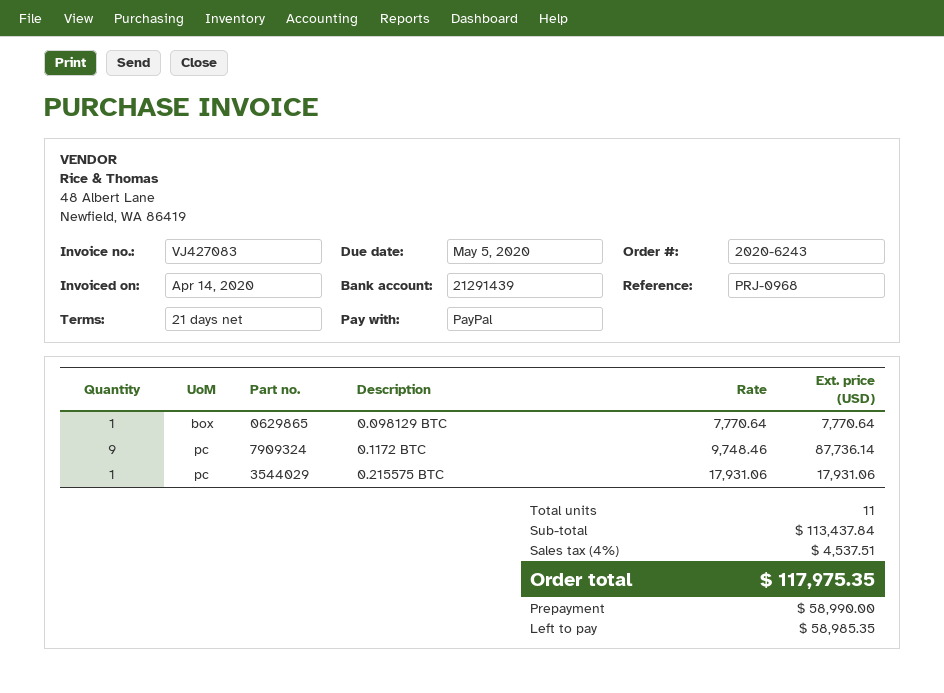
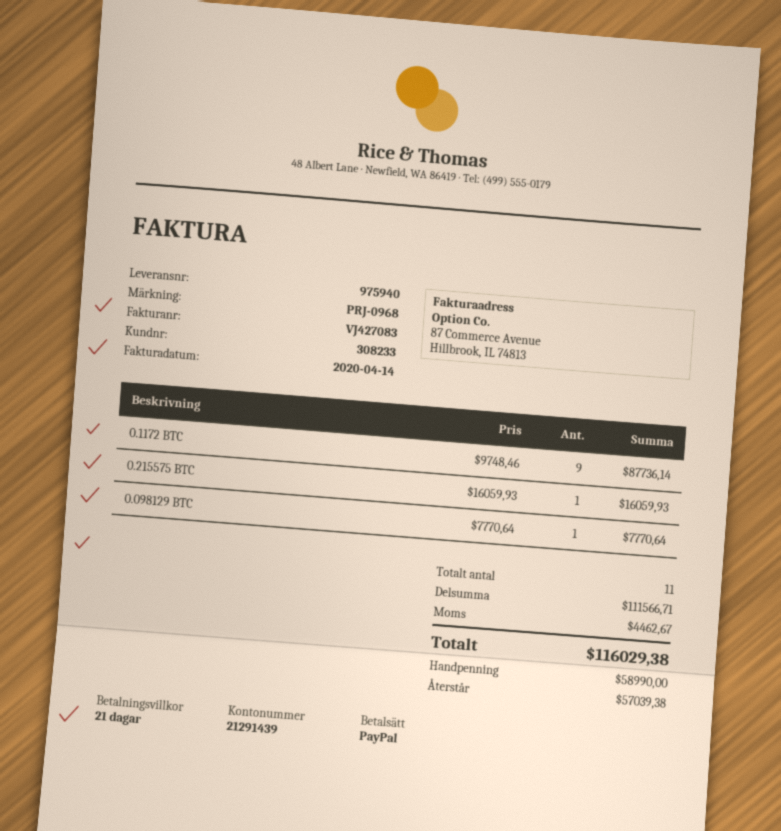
0.215575 BTC: 1 x 17931.06 = 17931.06 -> 1 x 16059.93 = 16059.93
subtotal: 113437.84 -> 111566.71
tax: 4537.51 -> 4462.67
total: 117975.35 -> 116029.38
balance: 58985.35 -> 57039.38

